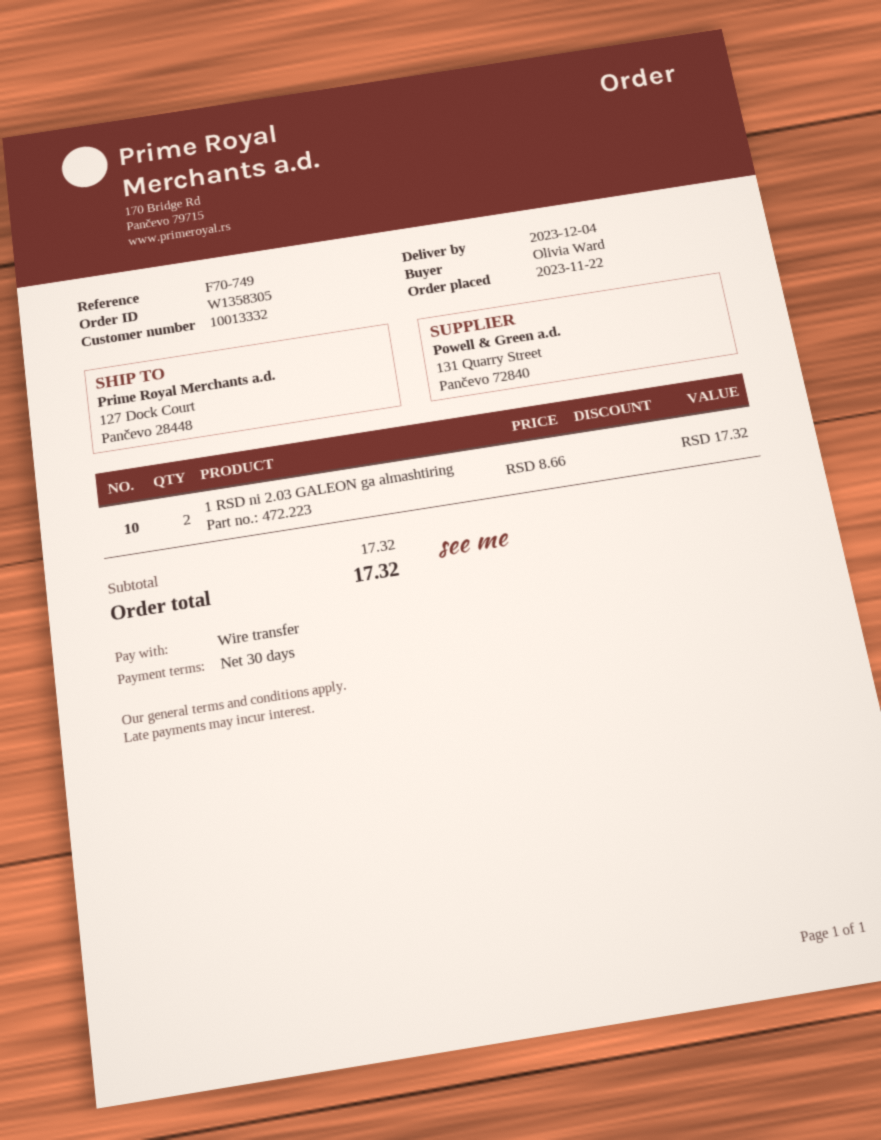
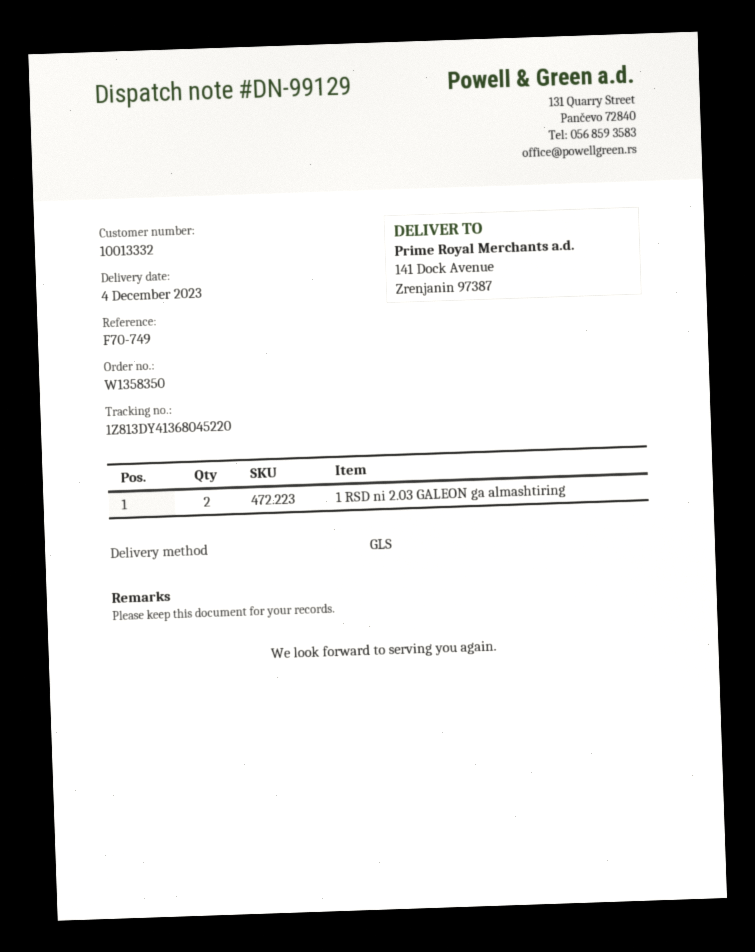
order number: W1358305 -> W1358350
ship to: 127 Dock Court, Pančevo 28448 -> 141 Dock Avenue, Zrenjanin 97387

